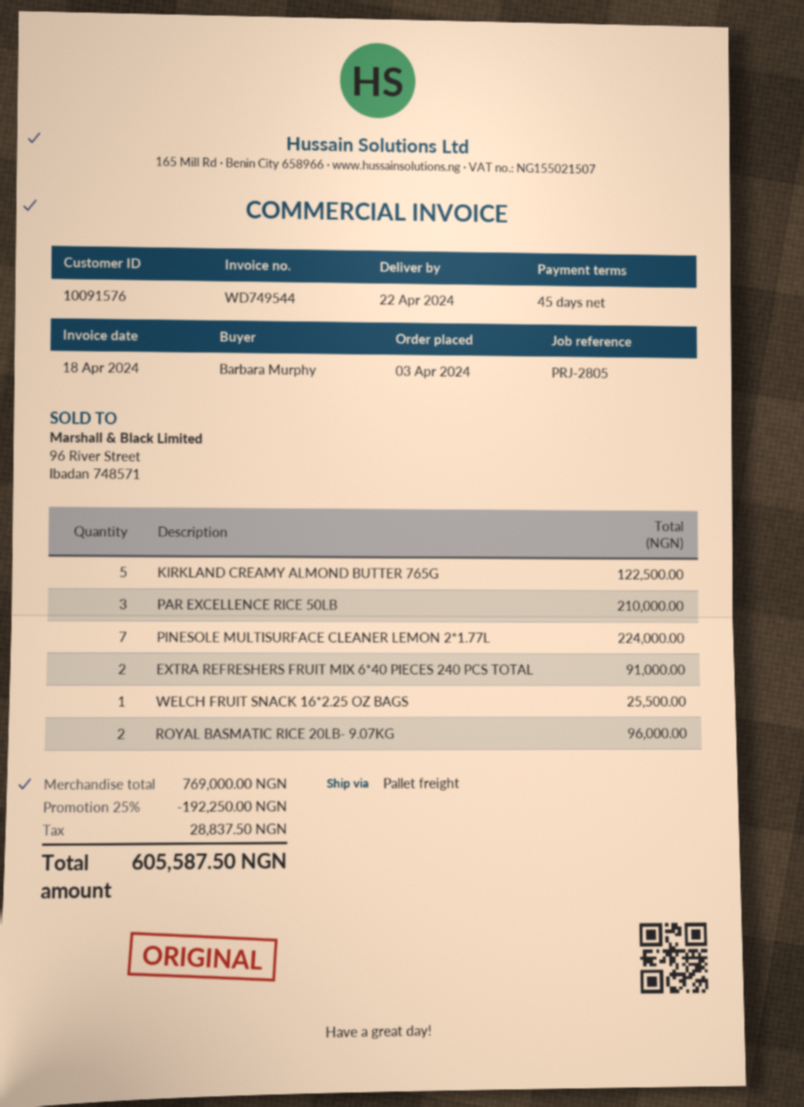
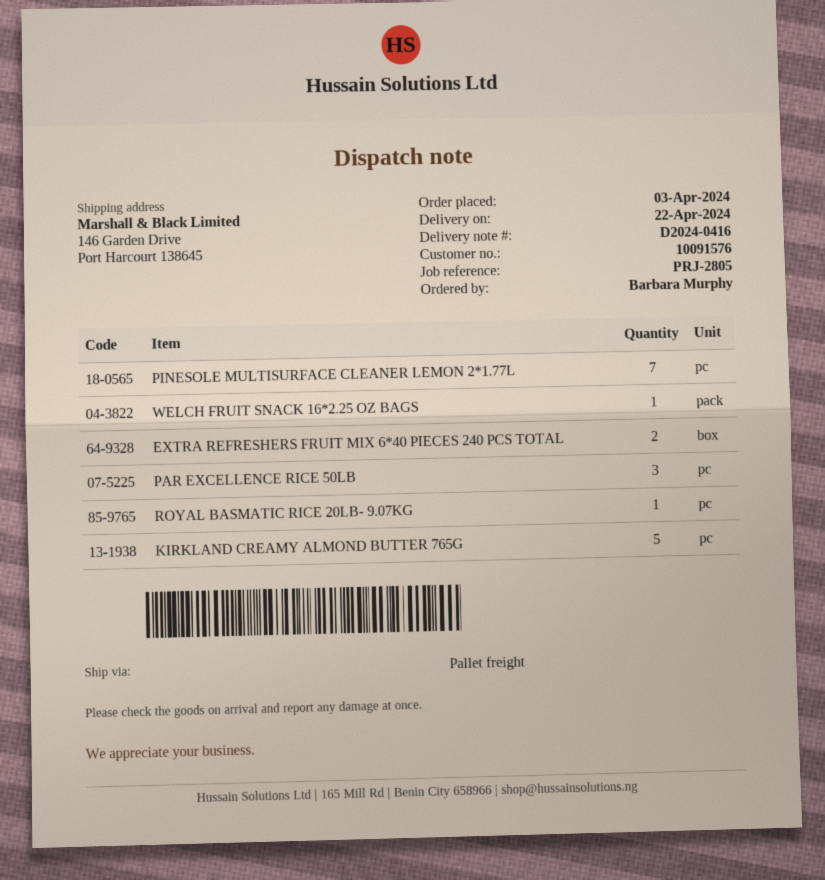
ROYAL BASMATIC RICE 20LB- 9.07KG: 2 -> 1

